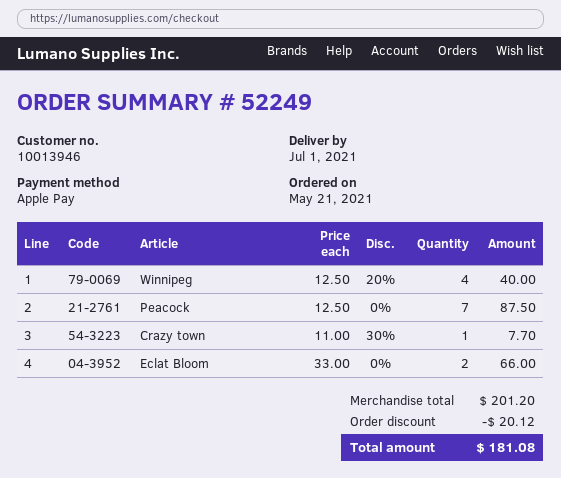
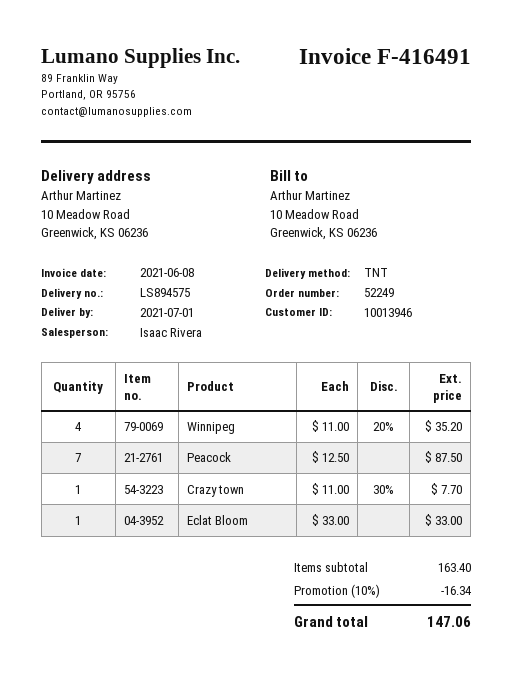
Winnipeg: 4 x 12.50 - 20% = 40.00 -> 4 x 11.00 - 20% = 35.20
Eclat Bloom: 2 x 33.00 = 66.00 -> 1 x 33.00 = 33.00
subtotal: 201.20 -> 163.40
discount: 20.12 -> 16.34
total: 181.08 -> 147.06

